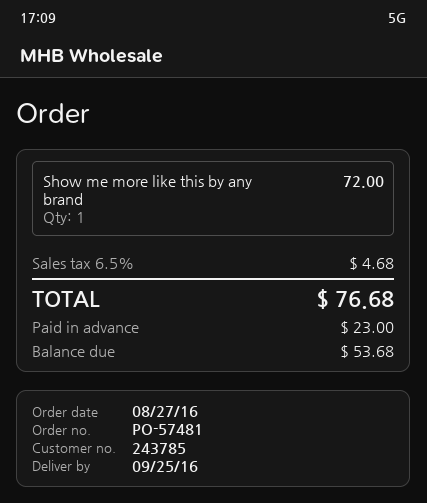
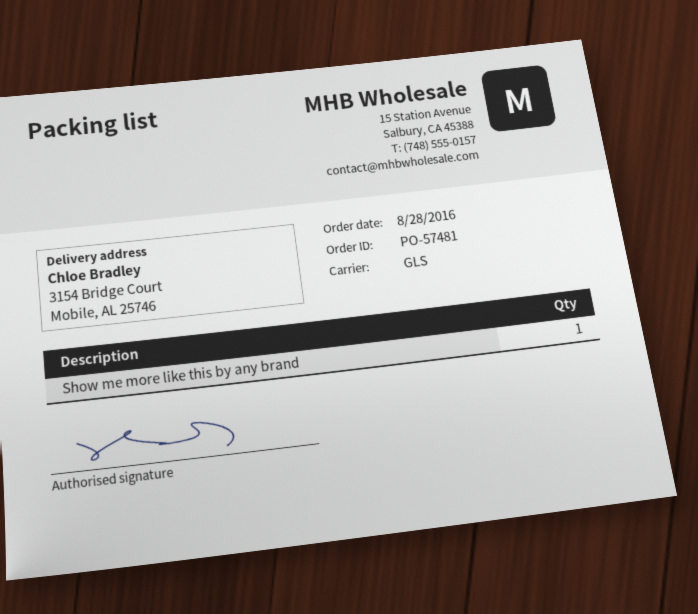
order date: 2016-08-27 -> 2016-08-28

